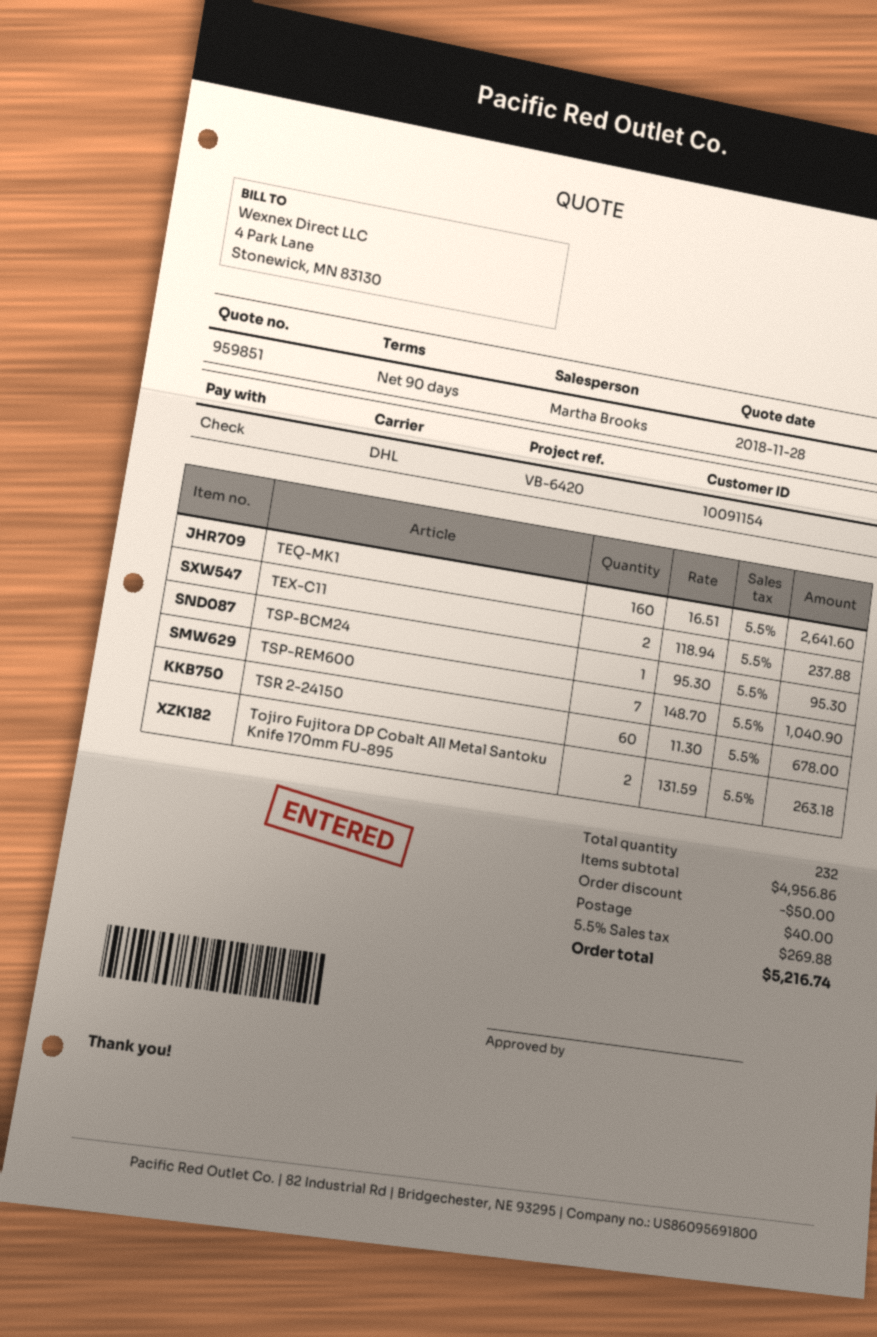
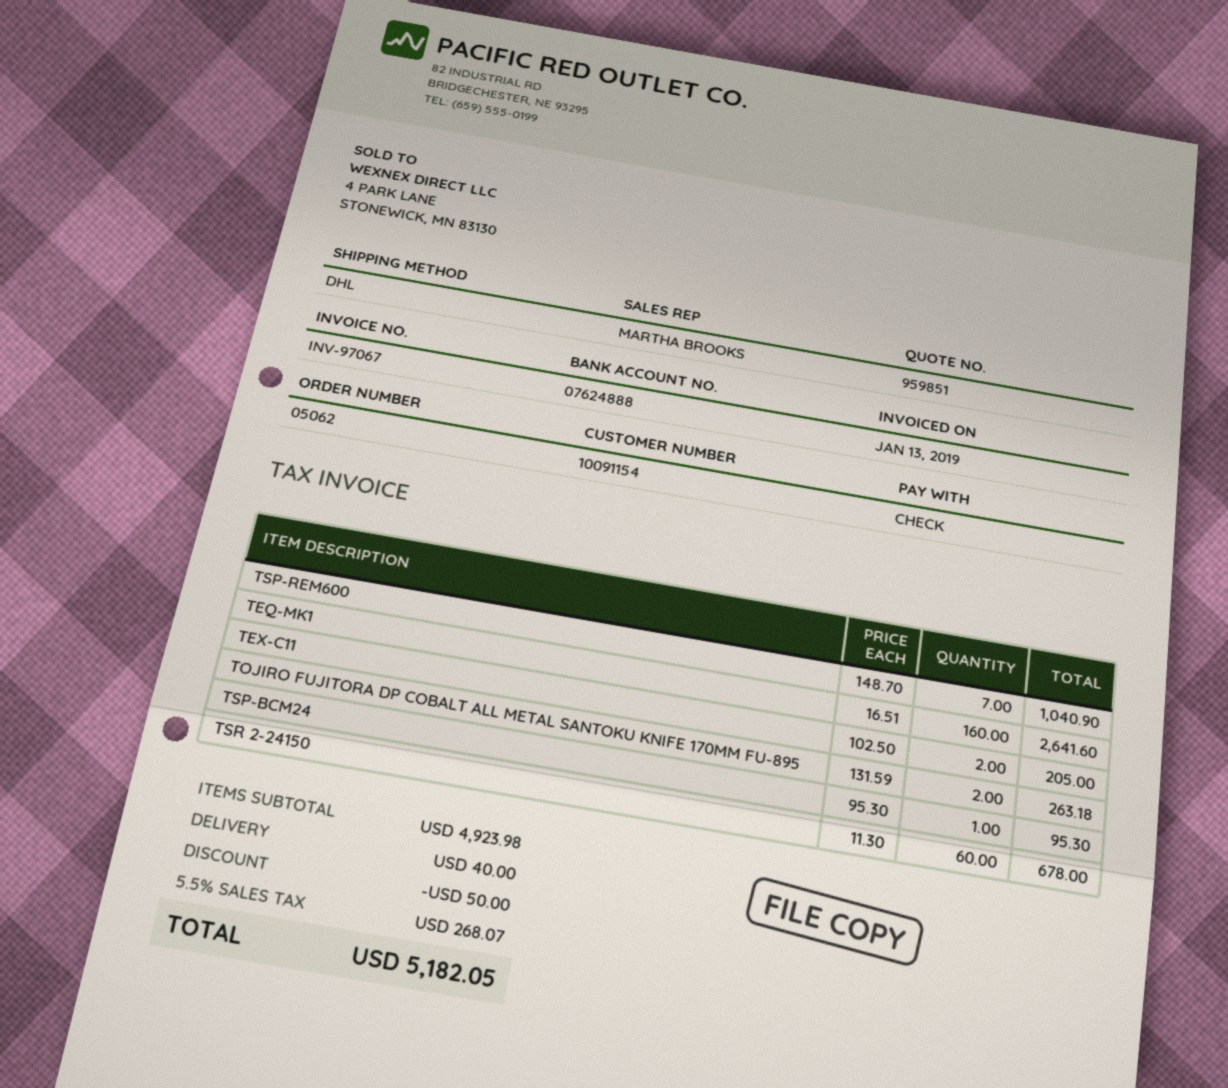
TEX-C11: 2 x 118.94 = 237.88 -> 2 x 102.50 = 205.00
subtotal: 4956.86 -> 4923.98
tax: 5.5% = 269.88 -> 5.5% = 268.07
total: 5216.74 -> 5182.05

